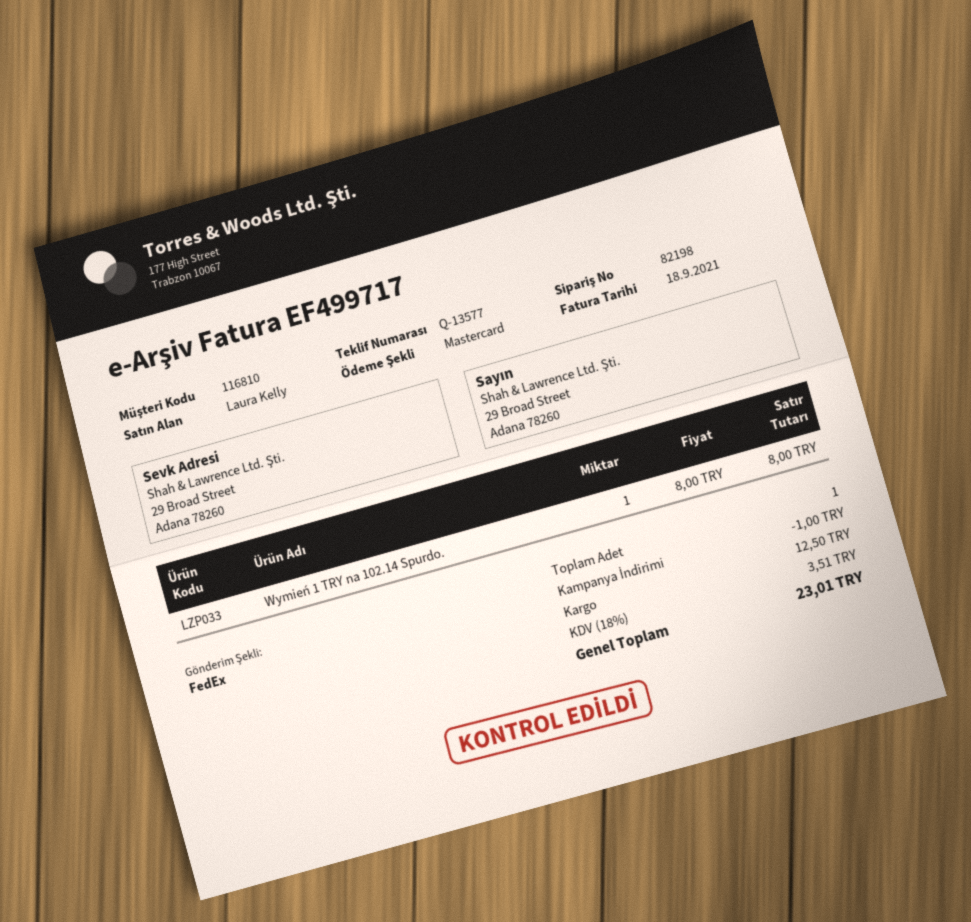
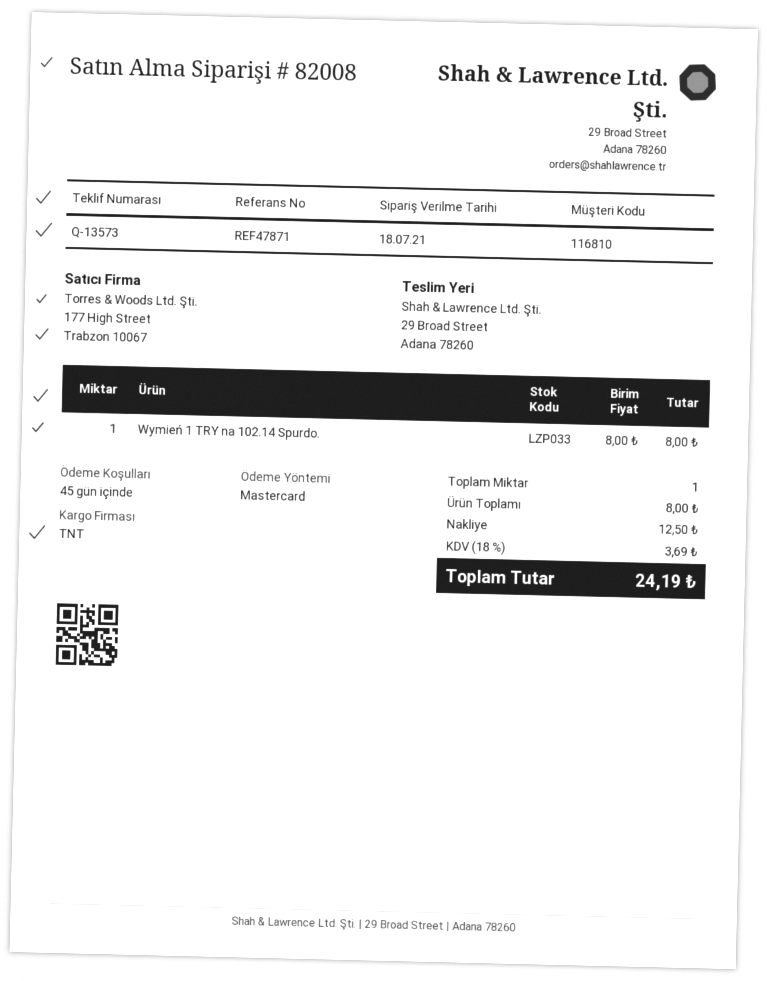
quote number: Q-13577 -> Q-13573
order number: 82198 -> 82008
shipping method: FedEx -> TNT
discount: 1.00 -> none
tax: 18% = 3.51 -> 18% = 3.69
total: 23.01 -> 24.19

